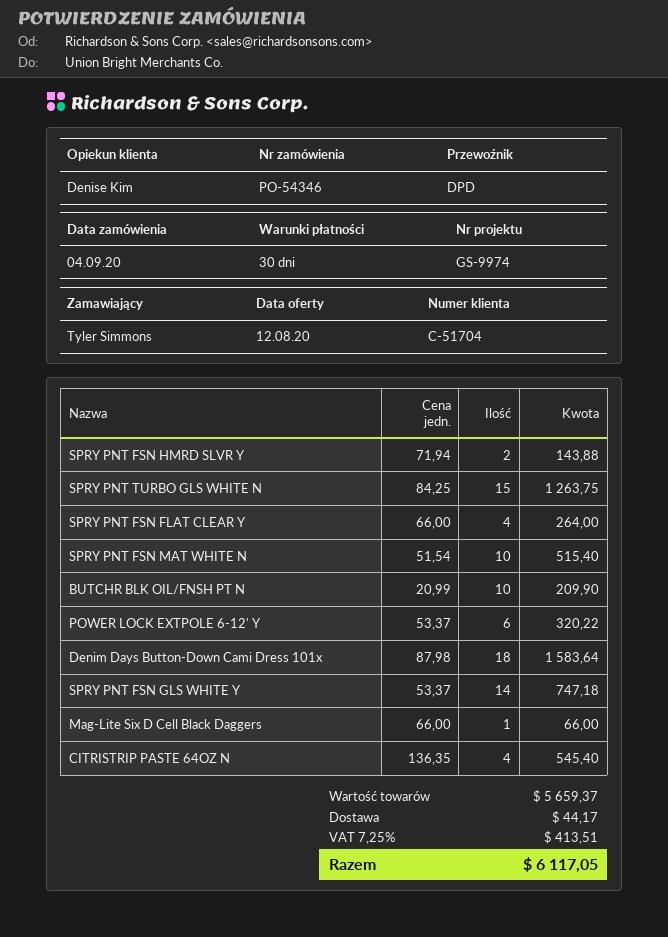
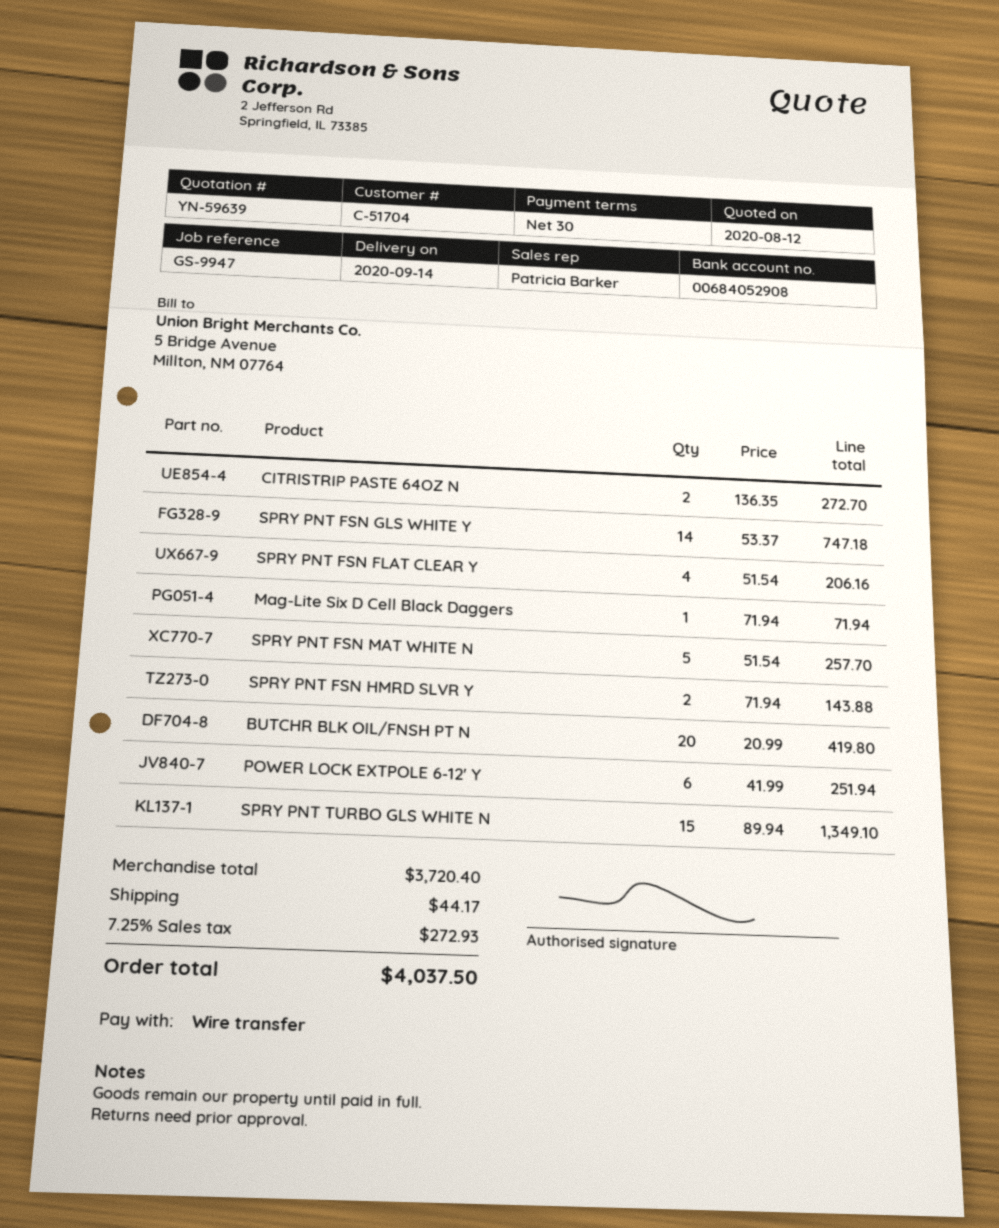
reference: GS-9974 -> GS-9947
sales rep: Denise Kim -> Patricia Barker
SPRY PNT TURBO GLS WHITE N: 15 x 84.25 = 1263.75 -> 15 x 89.94 = 1349.10
SPRY PNT FSN FLAT CLEAR Y: 4 x 66.00 = 264.00 -> 4 x 51.54 = 206.16
SPRY PNT FSN MAT WHITE N: 10 x 51.54 = 515.40 -> 5 x 51.54 = 257.70
BUTCHR BLK OIL/FNSH PT N: 10 x 20.99 = 209.90 -> 20 x 20.99 = 419.80
POWER LOCK EXTPOLE 6-12' Y: 6 x 53.37 = 320.22 -> 6 x 41.99 = 251.94
Denim Days Button-Down Cami Dress 101x: 18 x 87.98 = 1583.64 -> none
Mag-Lite Six D Cell Black Daggers: 1 x 66.00 = 66.00 -> 1 x 71.94 = 71.94
CITRISTRIP PASTE 64OZ N: 4 x 136.35 = 545.40 -> 2 x 136.35 = 272.70
subtotal: 5659.37 -> 3720.40
tax: 7.25% = 413.51 -> 7.25% = 272.93
total: 6117.05 -> 4037.50

